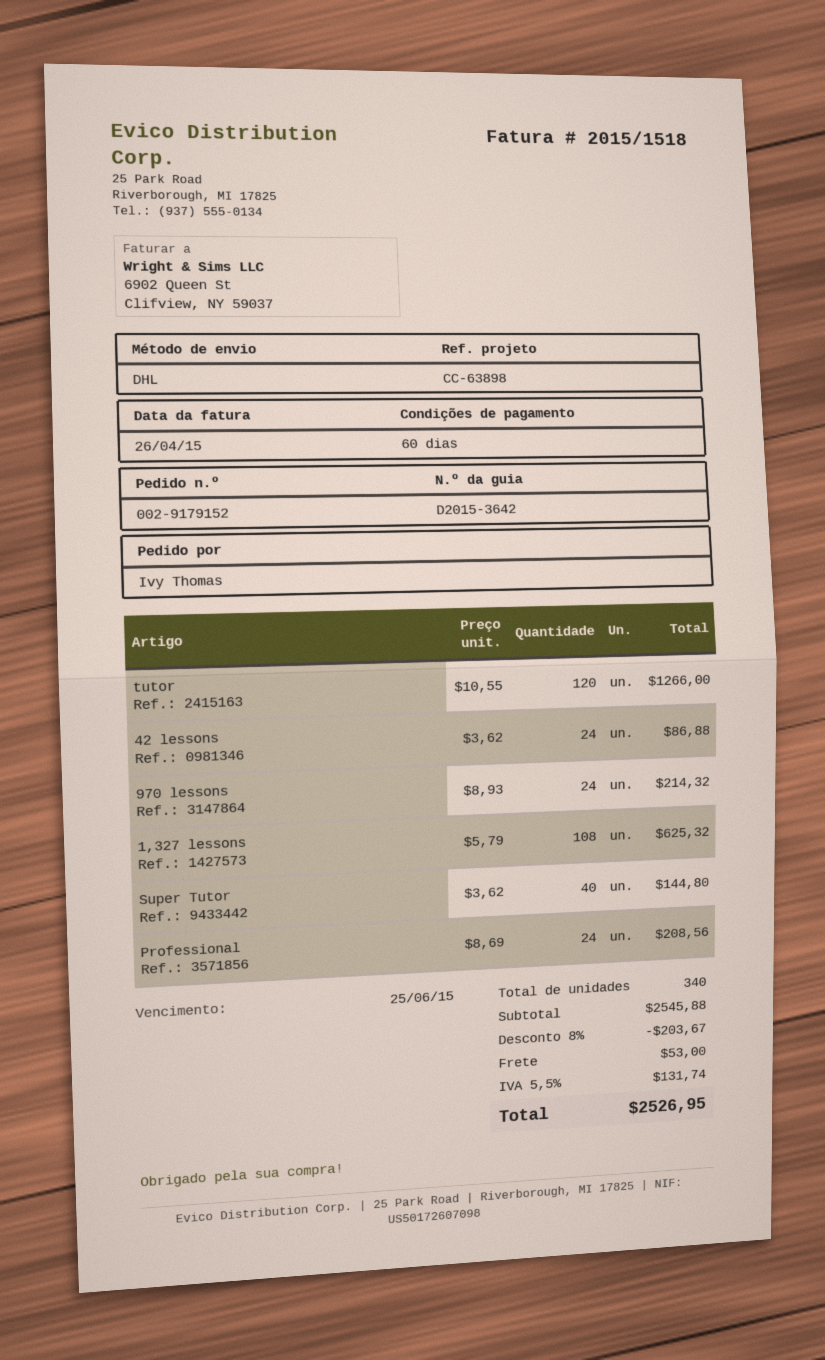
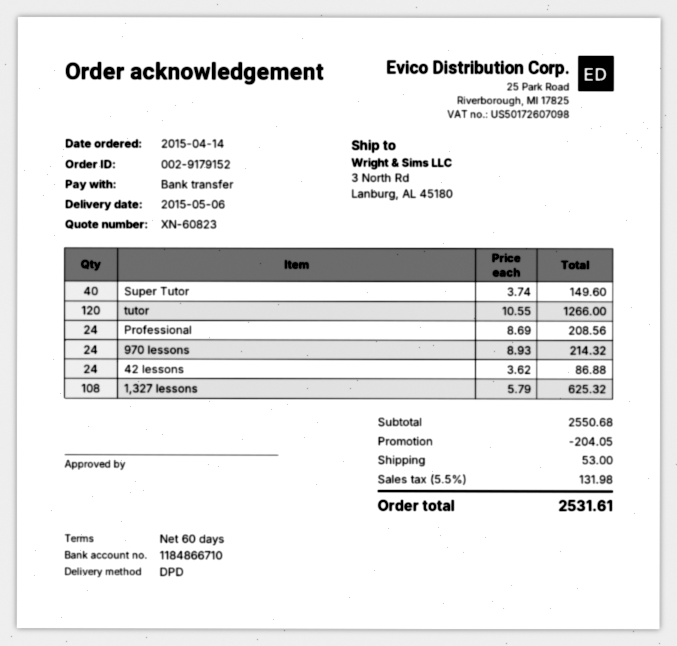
shipping method: DHL -> DPD
Super Tutor: 40 x 3.62 = 144.80 -> 40 x 3.74 = 149.60
subtotal: 2545.88 -> 2550.68
discount: 203.67 -> 204.05
tax: 5.5% = 131.74 -> 5.5% = 131.98
total: 2526.95 -> 2531.61

